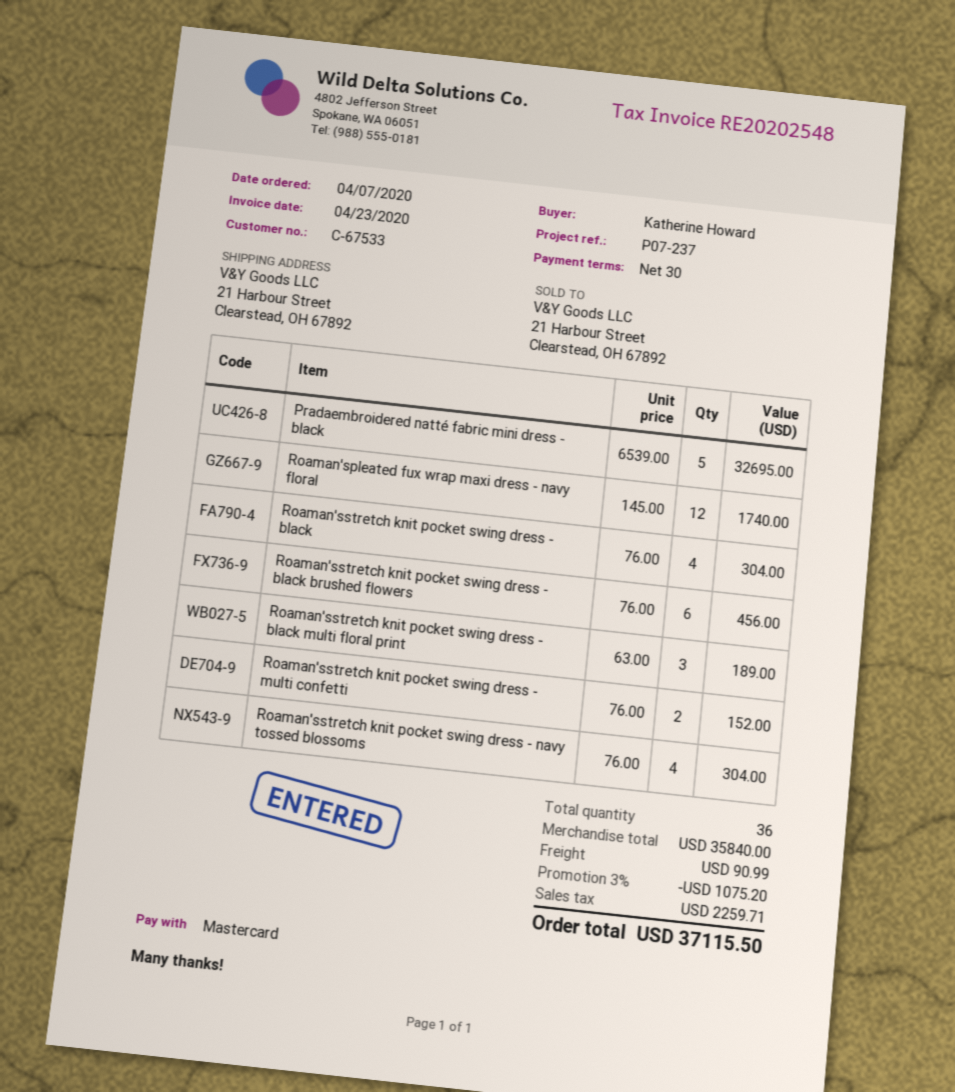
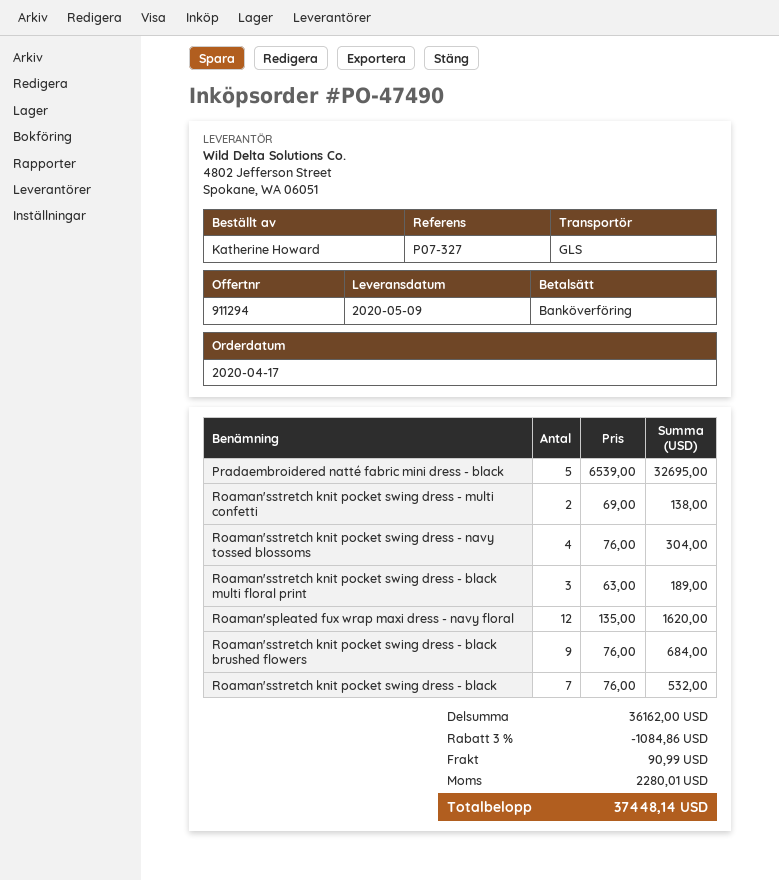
order date: 2020-04-07 -> 2020-04-17
reference: P07-237 -> P07-327
payment method: Mastercard -> bank transfer
Roaman'spleated fux wrap maxi dress - navy floral: 12 x 145.00 = 1740.00 -> 12 x 135.00 = 1620.00
Roaman'sstretch knit pocket swing dress - black: 4 x 76.00 = 304.00 -> 7 x 76.00 = 532.00
Roaman'sstretch knit pocket swing dress - black brushed flowers: 6 x 76.00 = 456.00 -> 9 x 76.00 = 684.00
Roaman'sstretch knit pocket swing dress - multi confetti: 2 x 76.00 = 152.00 -> 2 x 69.00 = 138.00
subtotal: 35840.00 -> 36162.00
discount: 3% = 1075.20 -> 3% = 1084.86
tax: 2259.71 -> 2280.01
total: 37115.50 -> 37448.14

